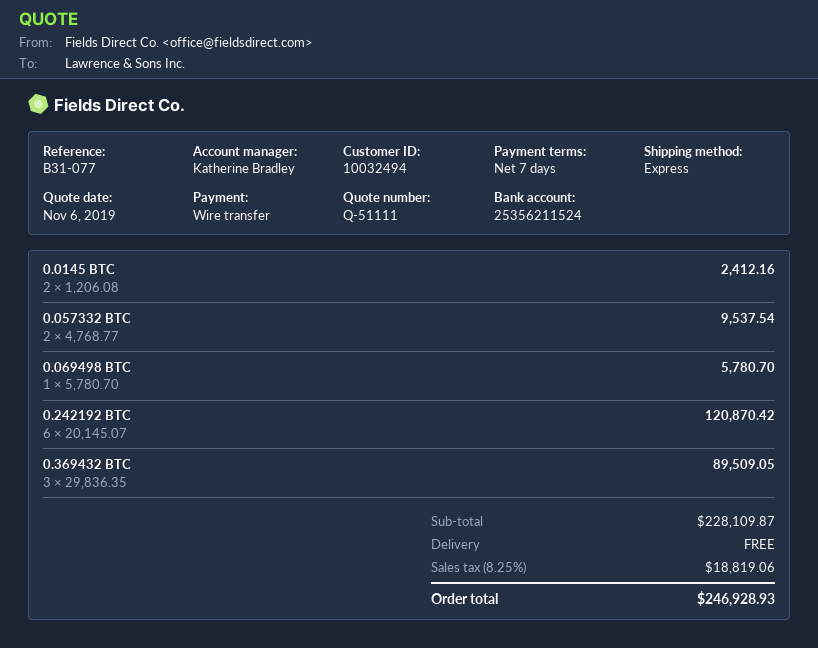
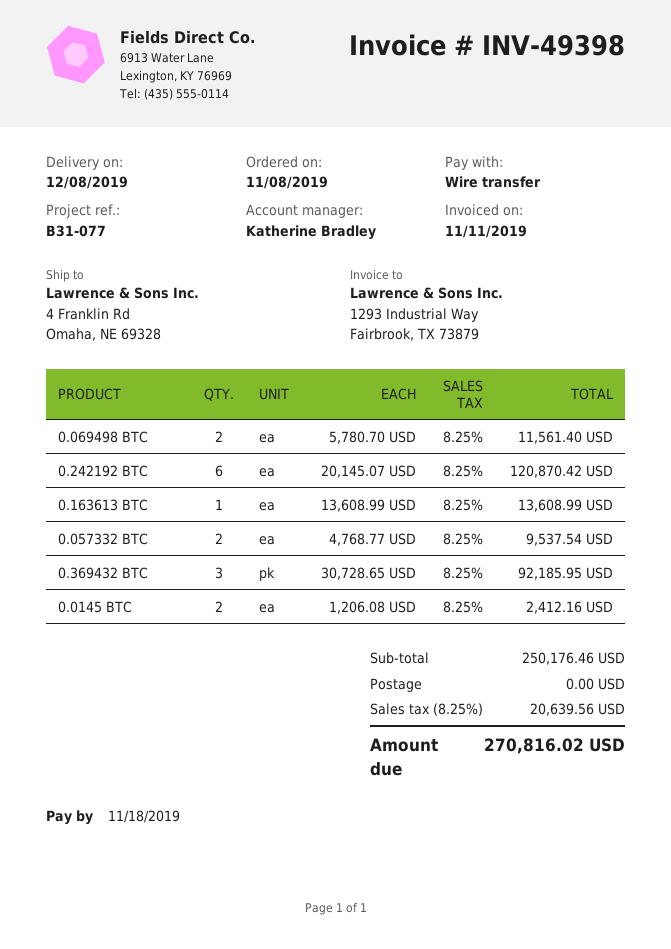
0.069498 BTC: 1 x 5780.70 = 5780.70 -> 2 x 5780.70 = 11561.40
0.369432 BTC: 3 x 29836.35 = 89509.05 -> 3 x 30728.65 = 92185.95
0.163613 BTC: none -> 1 x 13608.99 = 13608.99
subtotal: 228109.87 -> 250176.46
tax: 8.25% = 18819.06 -> 8.25% = 20639.56
total: 246928.93 -> 270816.02

